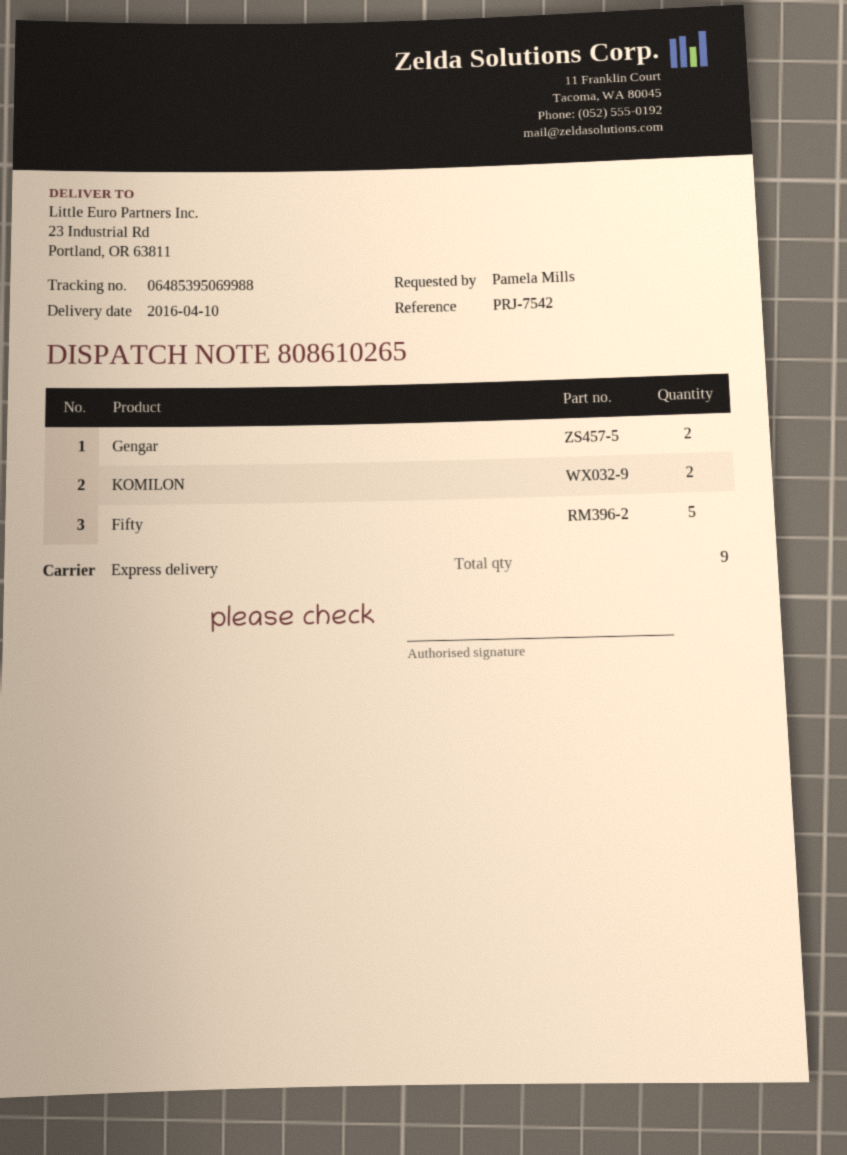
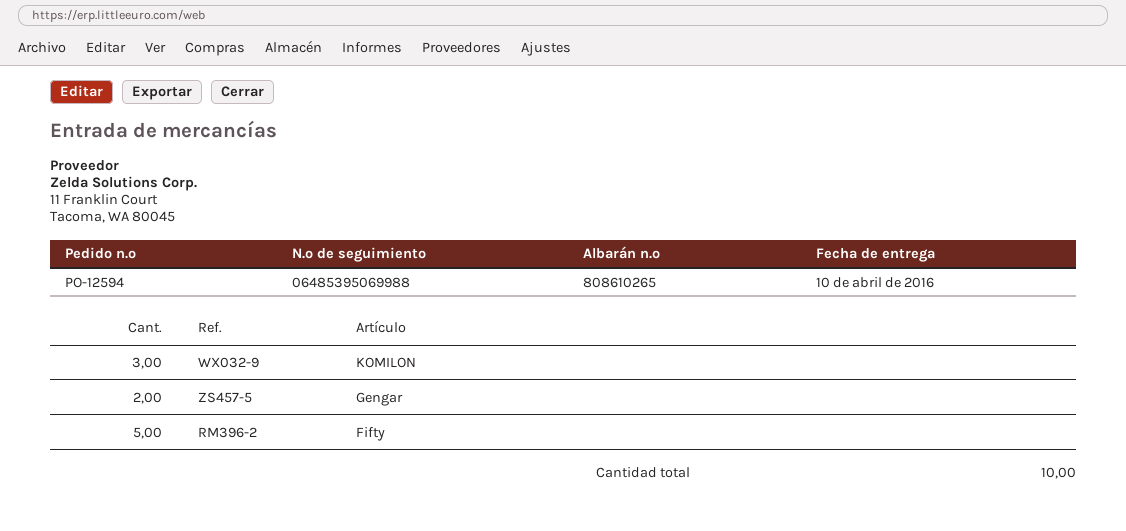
KOMILON: 2 -> 3
total quantity: 9 -> 10

